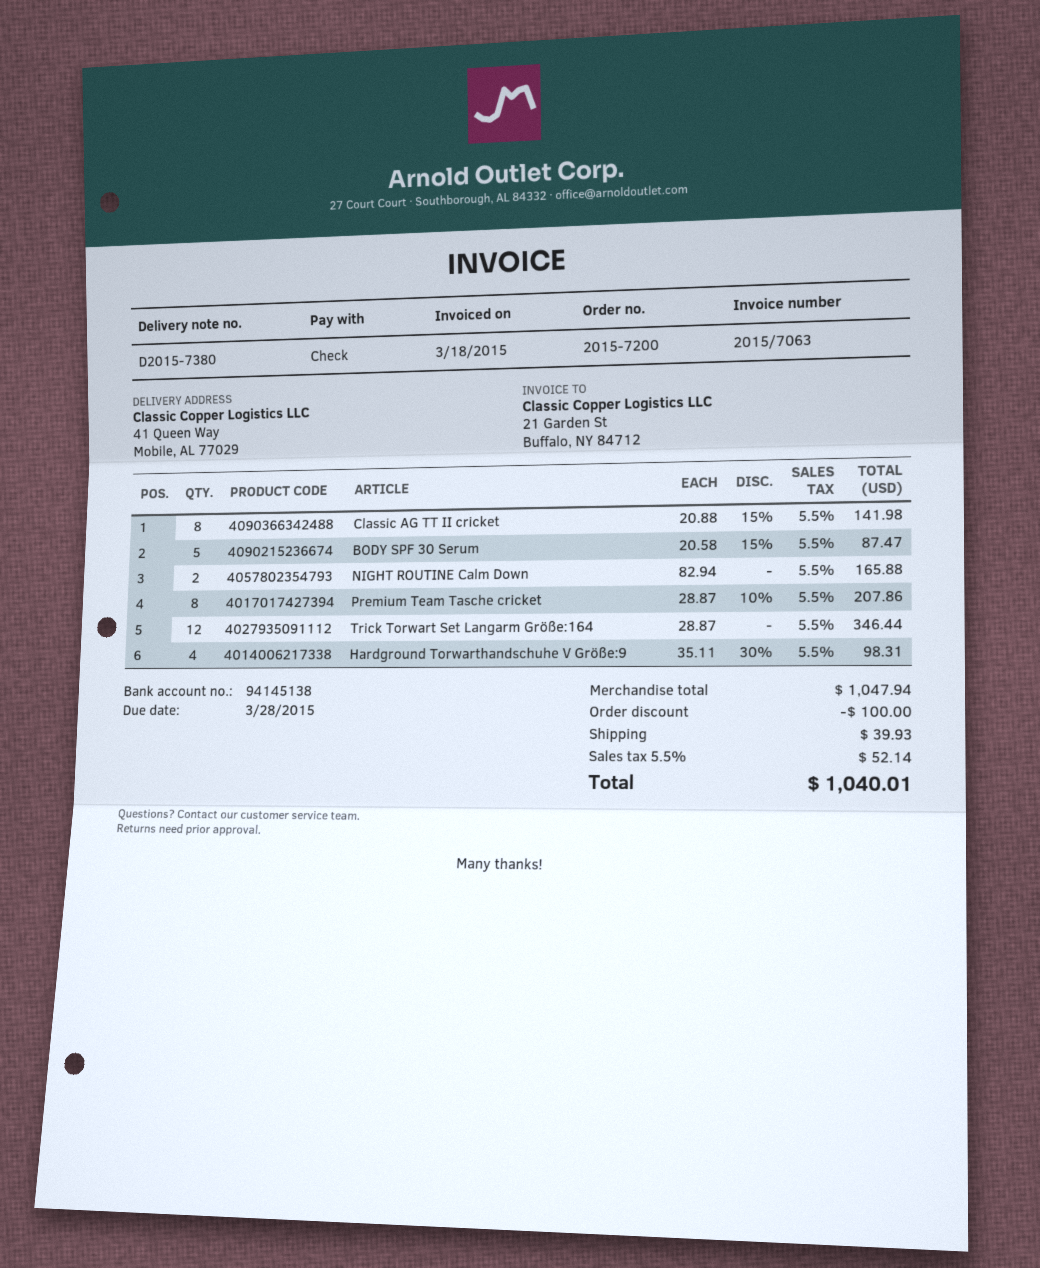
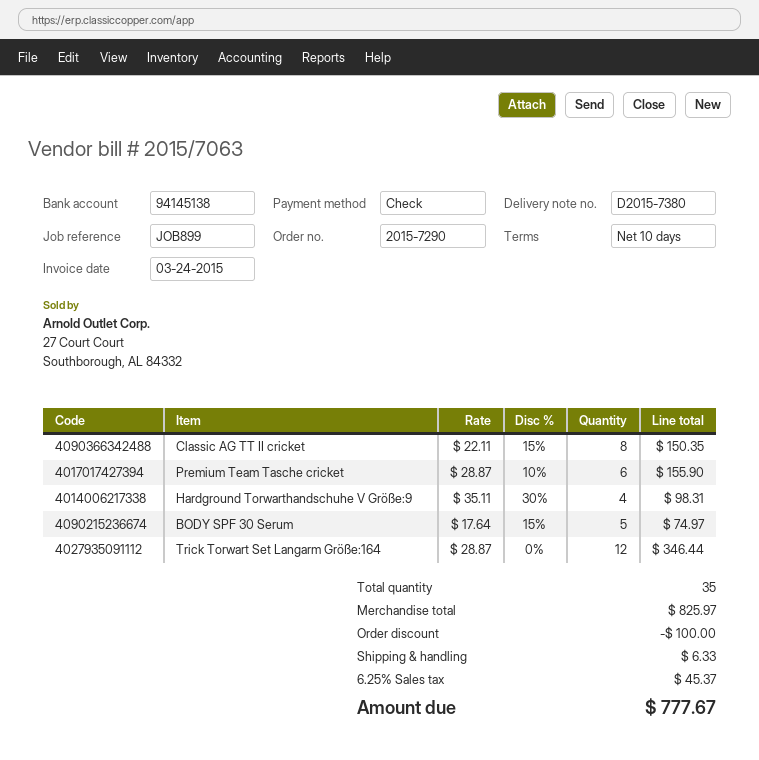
order number: 2015-7200 -> 2015-7290
invoice date: 2015-03-18 -> 2015-03-24
Classic AG TT II cricket: 8 x 20.88 - 15% = 141.98 -> 8 x 22.11 - 15% = 150.35
BODY SPF 30 Serum: 5 x 20.58 - 15% = 87.47 -> 5 x 17.64 - 15% = 74.97
NIGHT ROUTINE Calm Down: 2 x 82.94 = 165.88 -> none
Premium Team Tasche cricket: 8 x 28.87 - 10% = 207.86 -> 6 x 28.87 - 10% = 155.90
subtotal: 1047.94 -> 825.97
shipping: 39.93 -> 6.33
tax: 5.5% = 52.14 -> 6.25% = 45.37
total: 1040.01 -> 777.67

